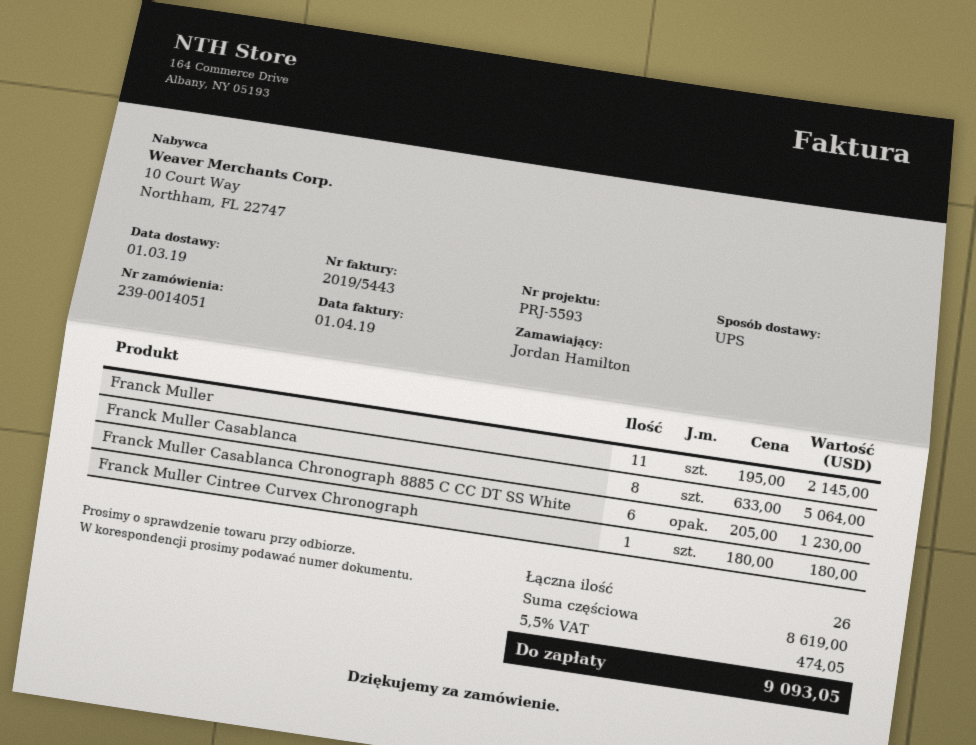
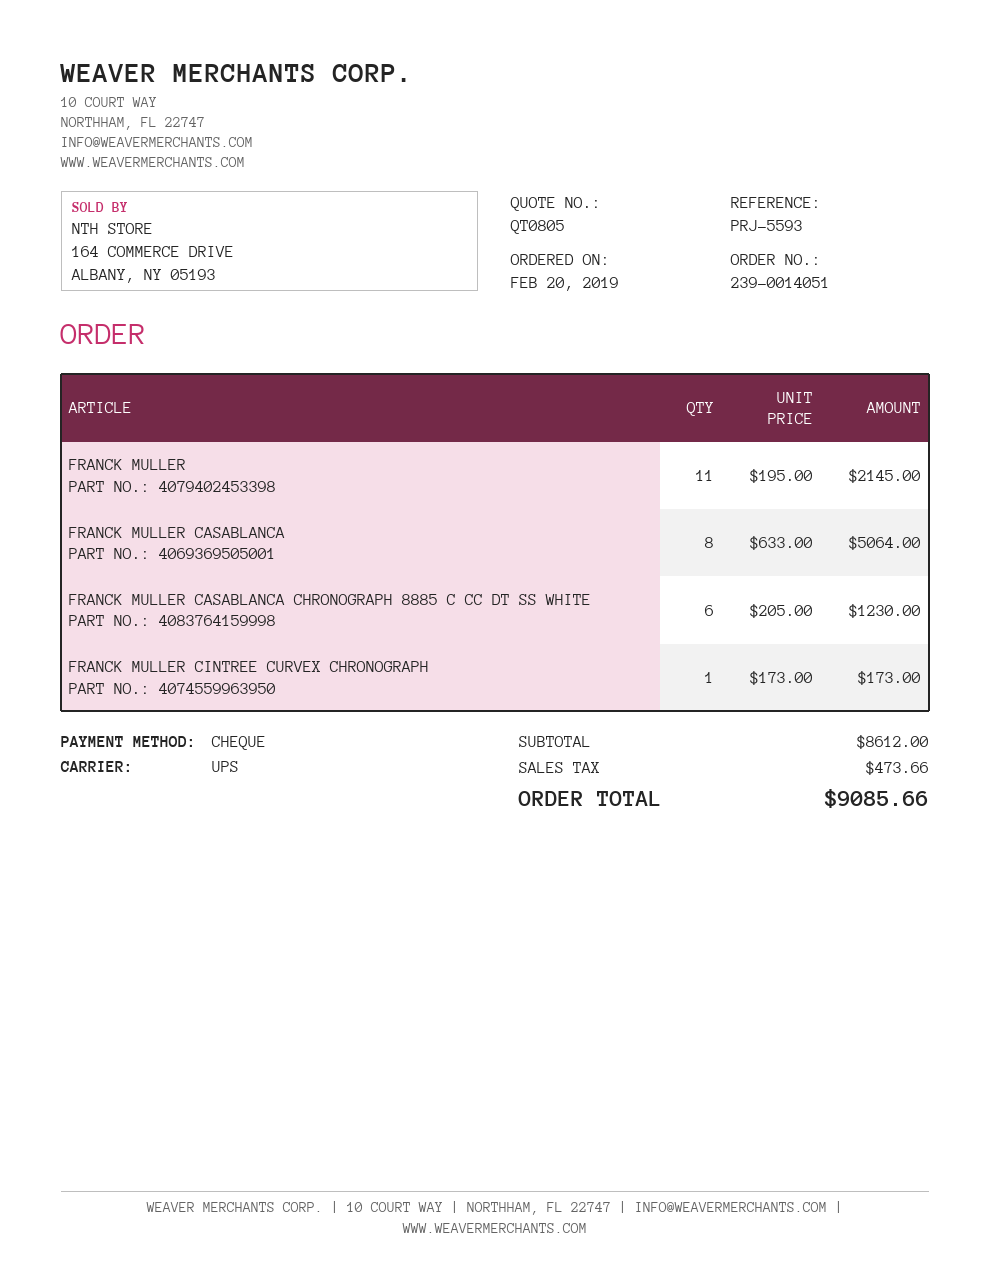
Franck Muller Cintree Curvex Chronograph: 1 x 180.00 = 180.00 -> 1 x 173.00 = 173.00
subtotal: 8619.00 -> 8612.00
tax: 474.05 -> 473.66
total: 9093.05 -> 9085.66

